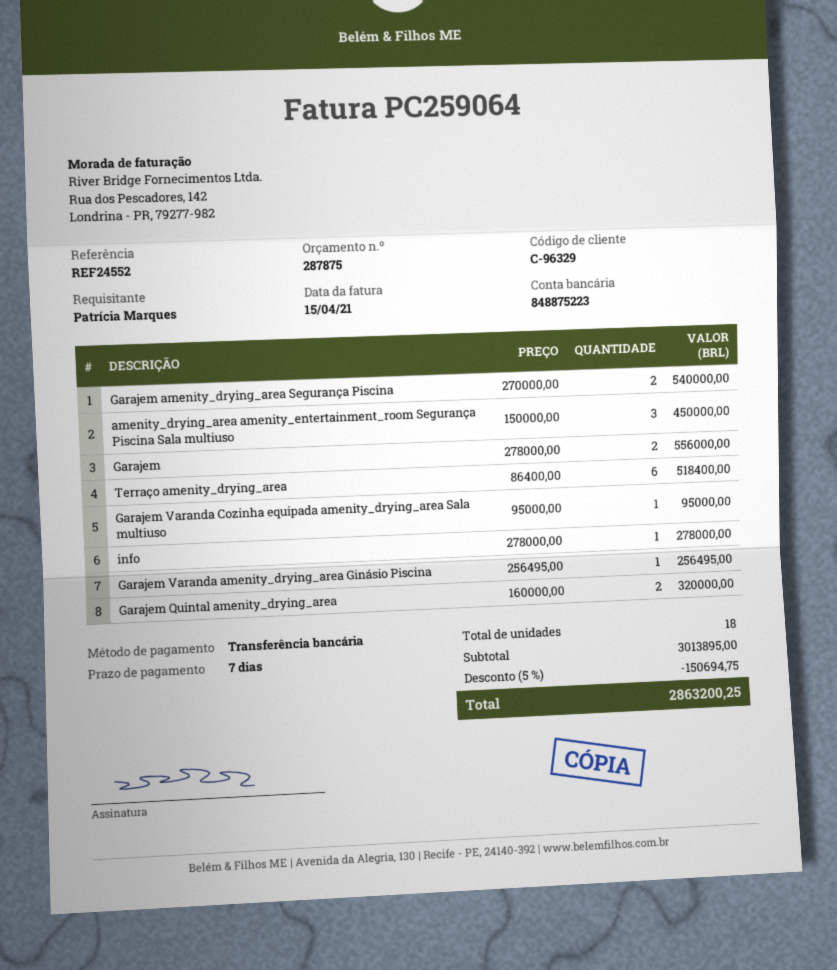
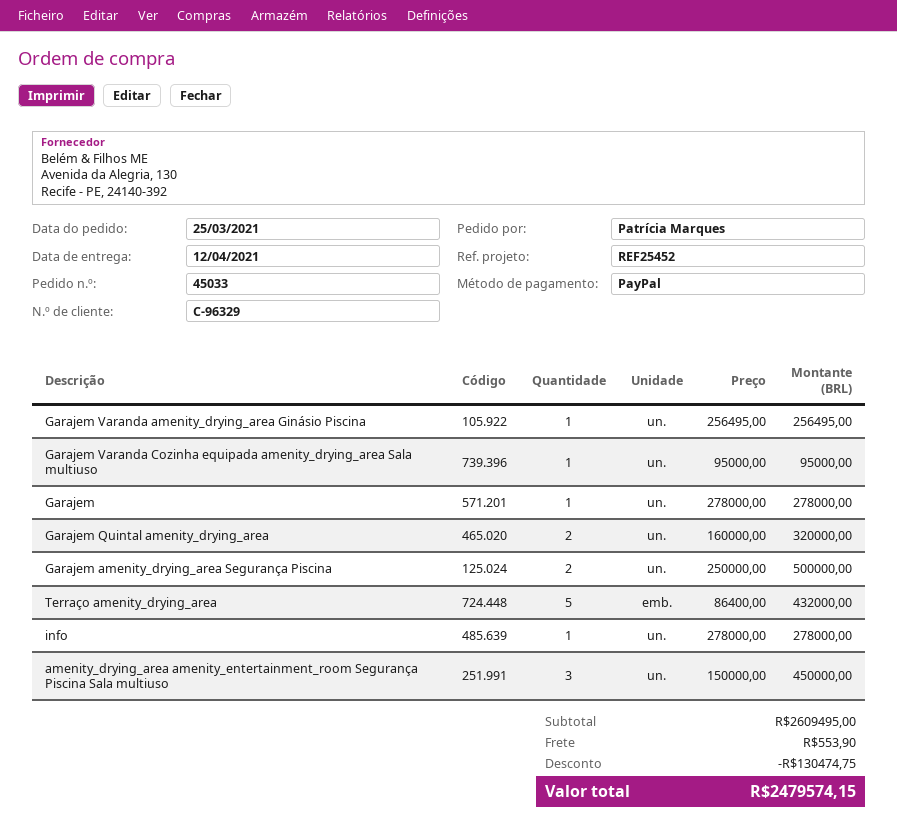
reference: REF24552 -> REF25452
payment method: bank transfer -> PayPal
Garajem amenity_drying_area Segurança Piscina: 2 x 270000.00 = 540000.00 -> 2 x 250000.00 = 500000.00
Garajem: 2 x 278000.00 = 556000.00 -> 1 x 278000.00 = 278000.00
Terraço amenity_drying_area: 6 x 86400.00 = 518400.00 -> 5 x 86400.00 = 432000.00
subtotal: 3013895.00 -> 2609495.00
discount: 150694.75 -> 130474.75
shipping: none -> 553.90
total: 2863200.25 -> 2479574.15

